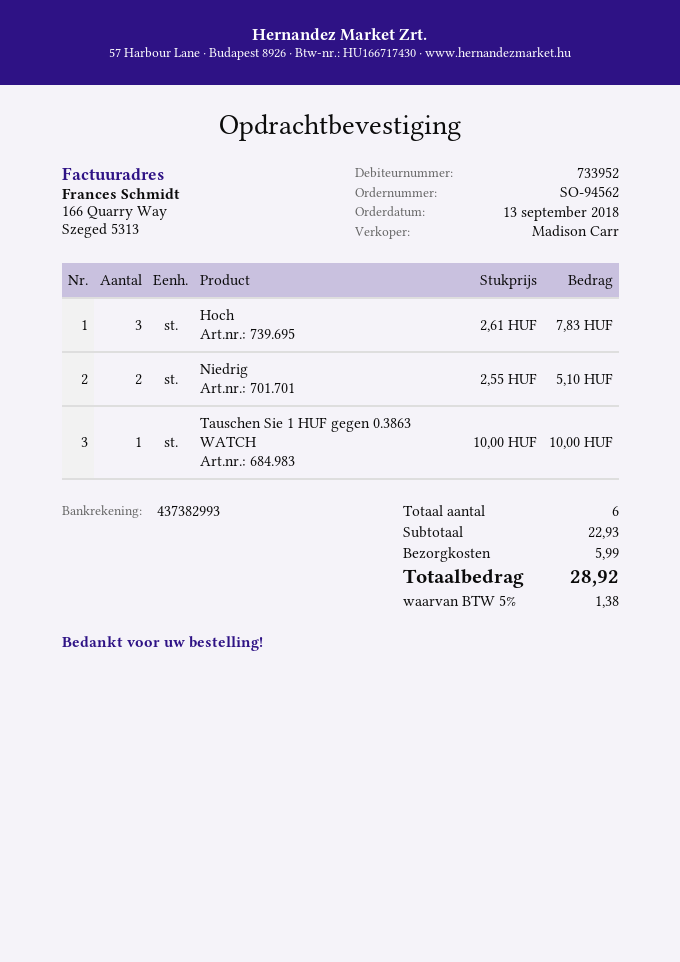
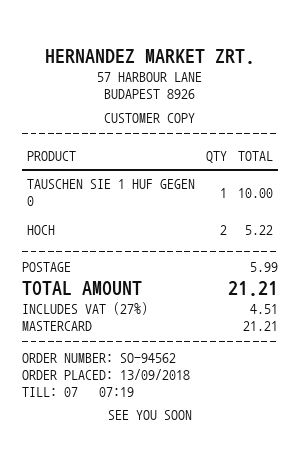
Hoch: 3 for 7.83 -> 2 for 5.22
Niedrig: 2 for 5.10 -> none
tax: 5% = 1.38 -> 27% = 4.51
total: 28.92 -> 21.21

